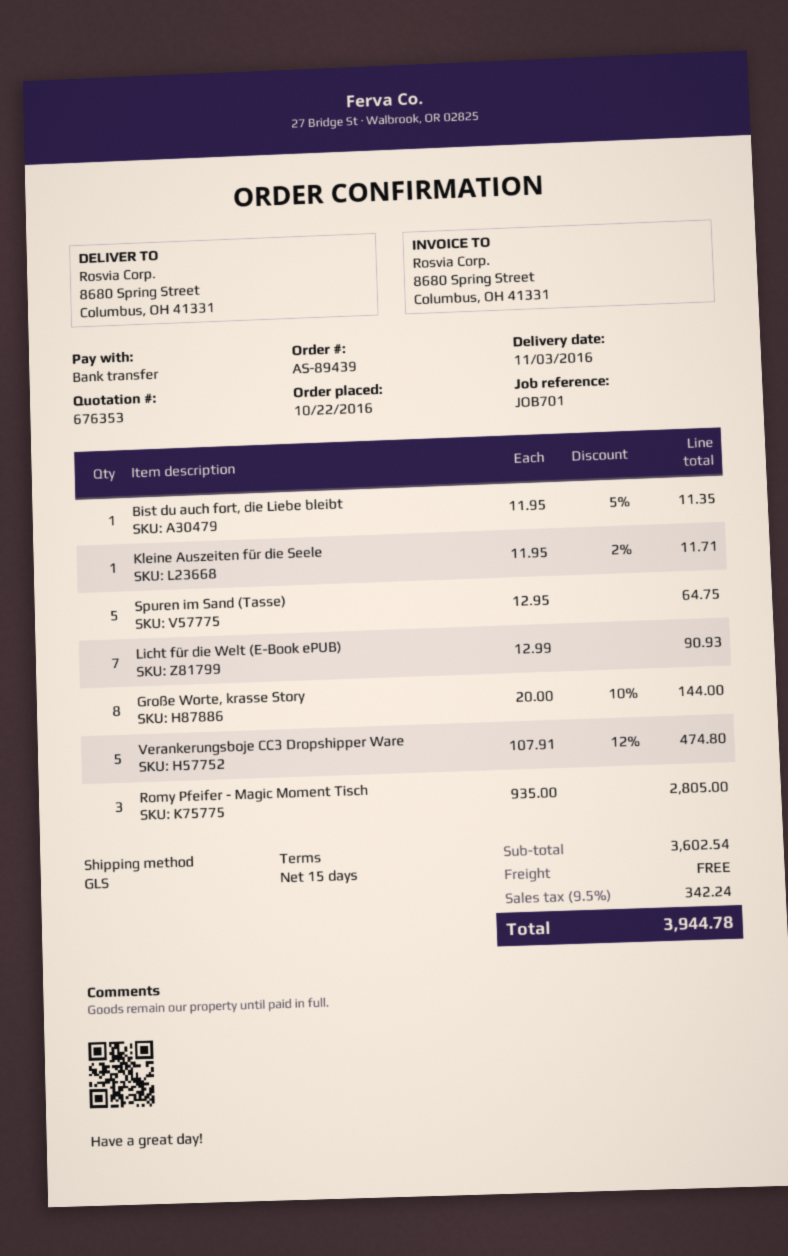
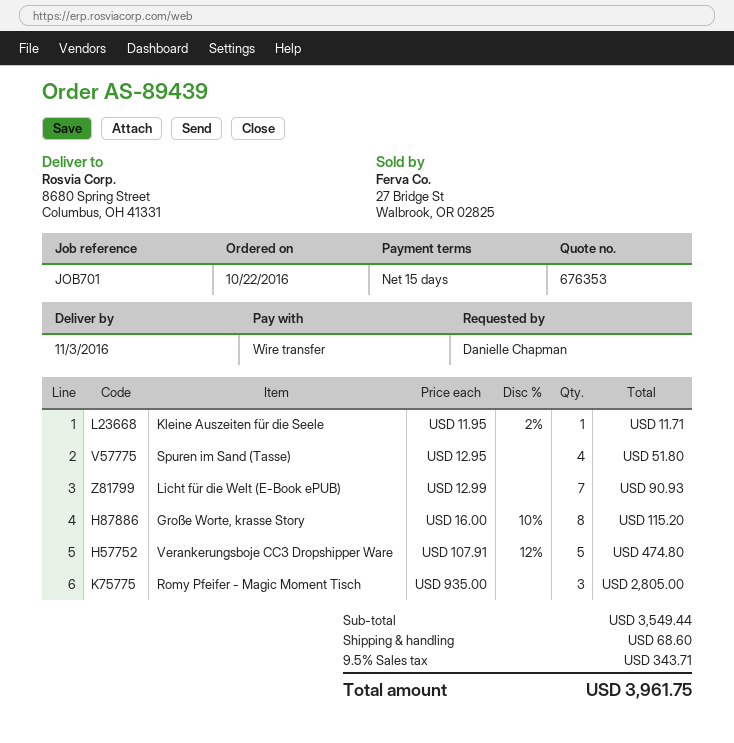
Bist du auch fort, die Liebe bleibt: 1 x 11.95 - 5% = 11.35 -> none
Spuren im Sand (Tasse): 5 x 12.95 = 64.75 -> 4 x 12.95 = 51.80
Große Worte, krasse Story: 8 x 20.00 - 10% = 144.00 -> 8 x 16.00 - 10% = 115.20
subtotal: 3602.54 -> 3549.44
shipping: 0.00 -> 68.60
tax: 9.5% = 342.24 -> 9.5% = 343.71
total: 3944.78 -> 3961.75

